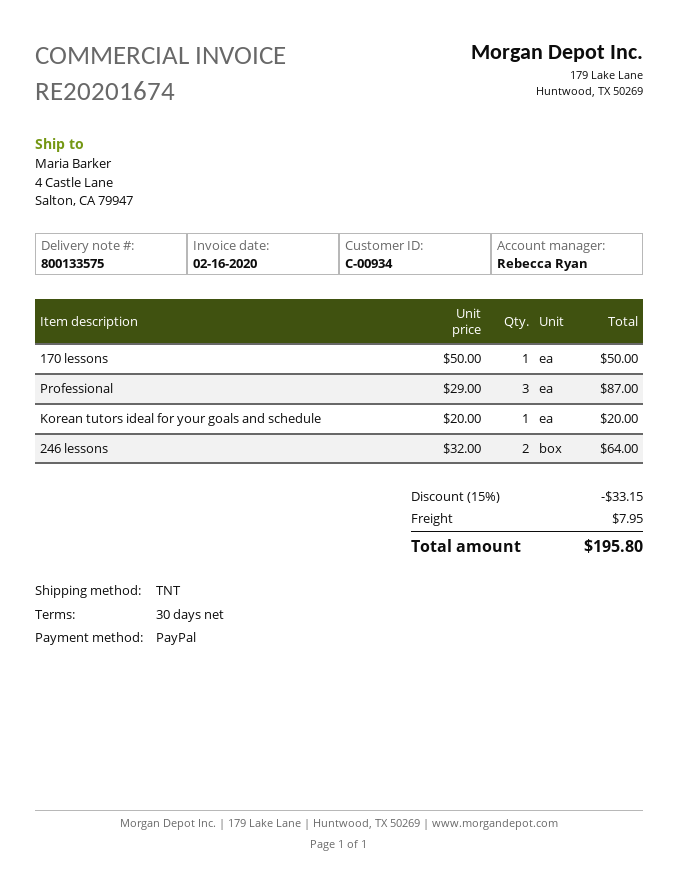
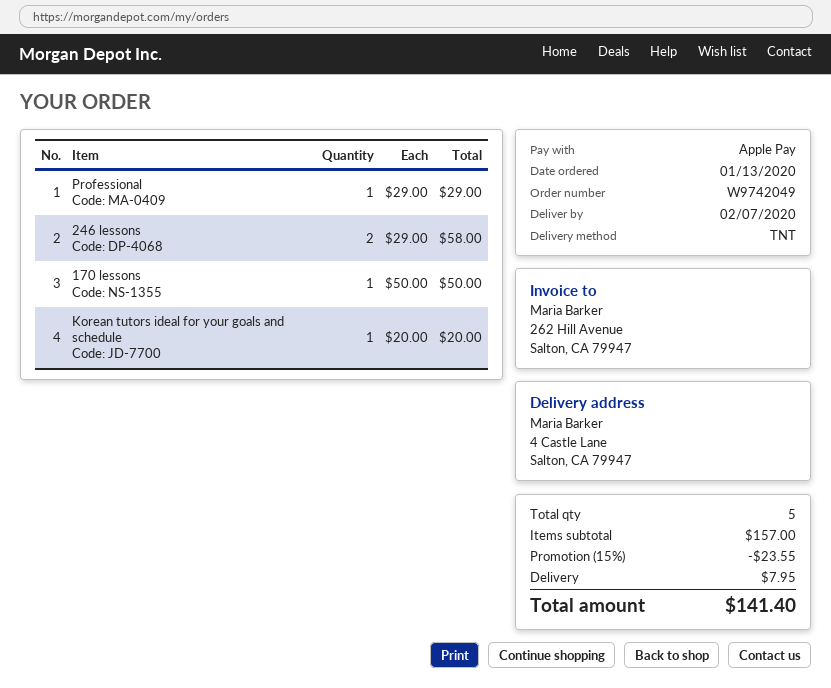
payment method: PayPal -> Apple Pay
Professional: 3 x 29.00 = 87.00 -> 1 x 29.00 = 29.00
246 lessons: 2 x 32.00 = 64.00 -> 2 x 29.00 = 58.00
discount: 15% = 33.15 -> 15% = 23.55
total: 195.80 -> 141.40

